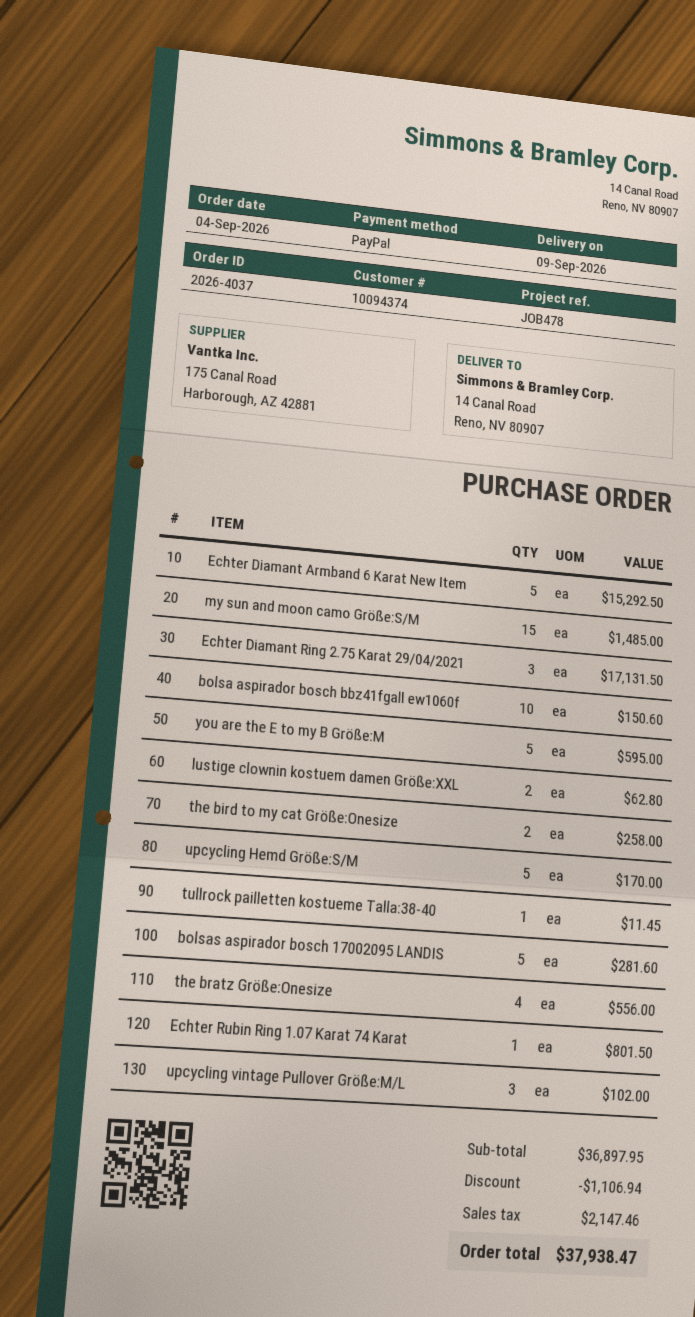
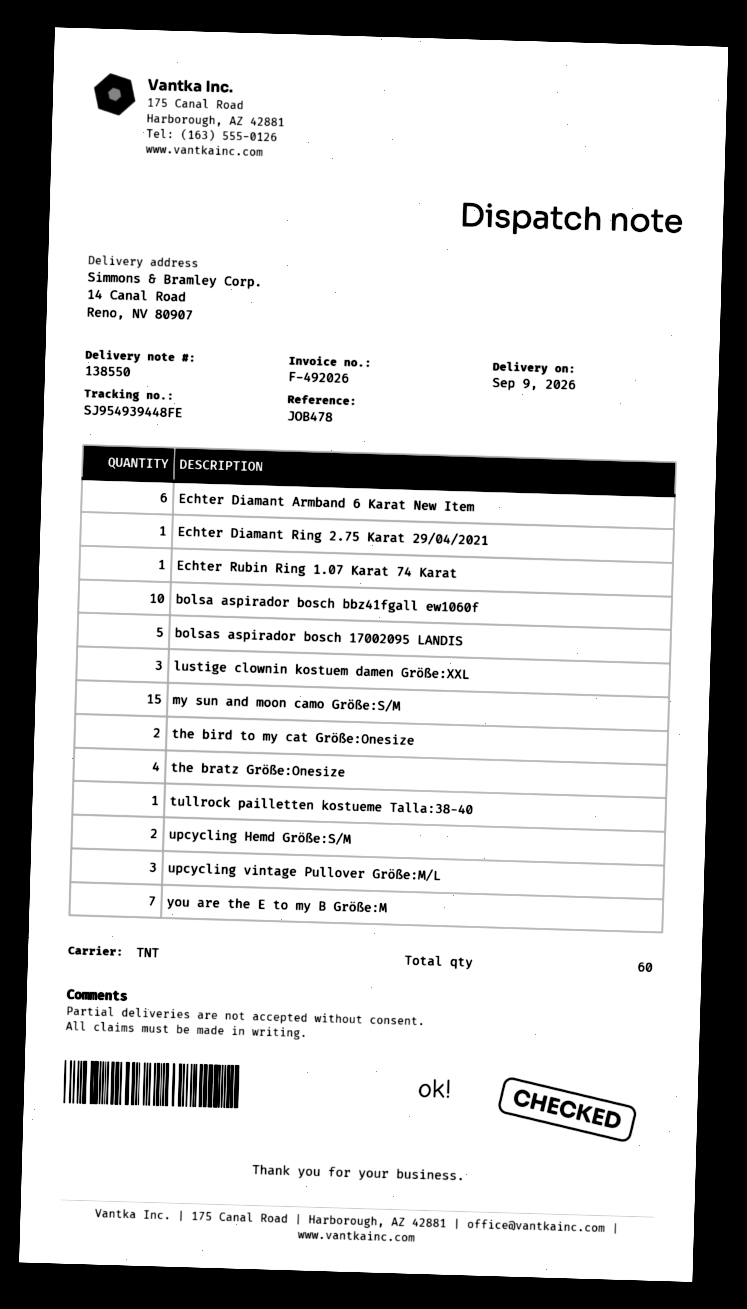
Echter Diamant Armband 6 Karat New Item: 5 -> 6
Echter Diamant Ring 2.75 Karat 29/04/2021: 3 -> 1
you are the E to my B Größe:M: 5 -> 7
lustige clownin kostuem damen Größe:XXL: 2 -> 3
upcycling Hemd Größe:S/M: 5 -> 2

